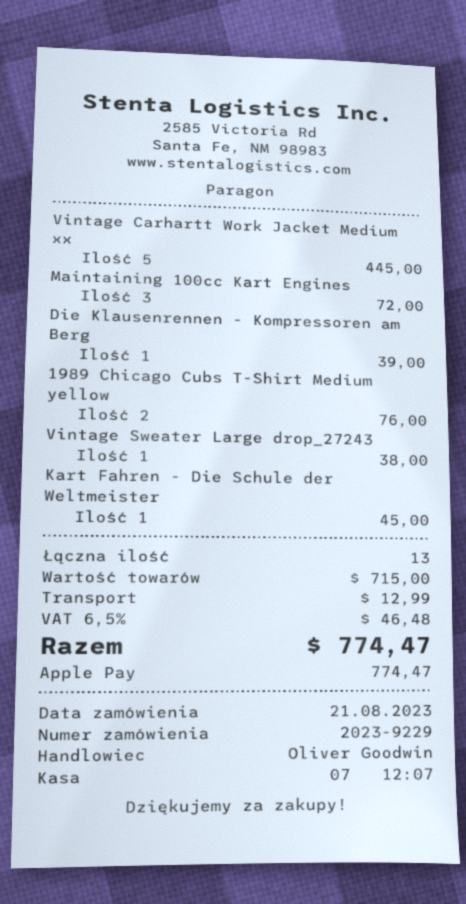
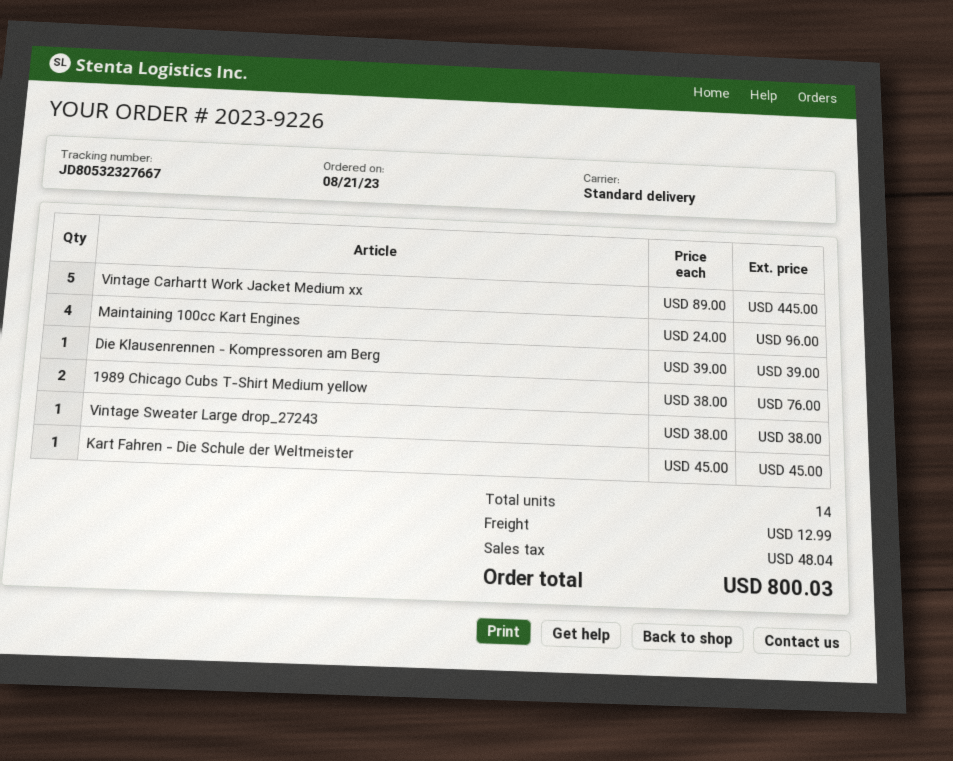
order number: 2023-9229 -> 2023-9226
Maintaining 100cc Kart Engines: 3 for 72.00 -> 4 for 96.00
total quantity: 13 -> 14
tax: 46.48 -> 48.04
total: 774.47 -> 800.03

